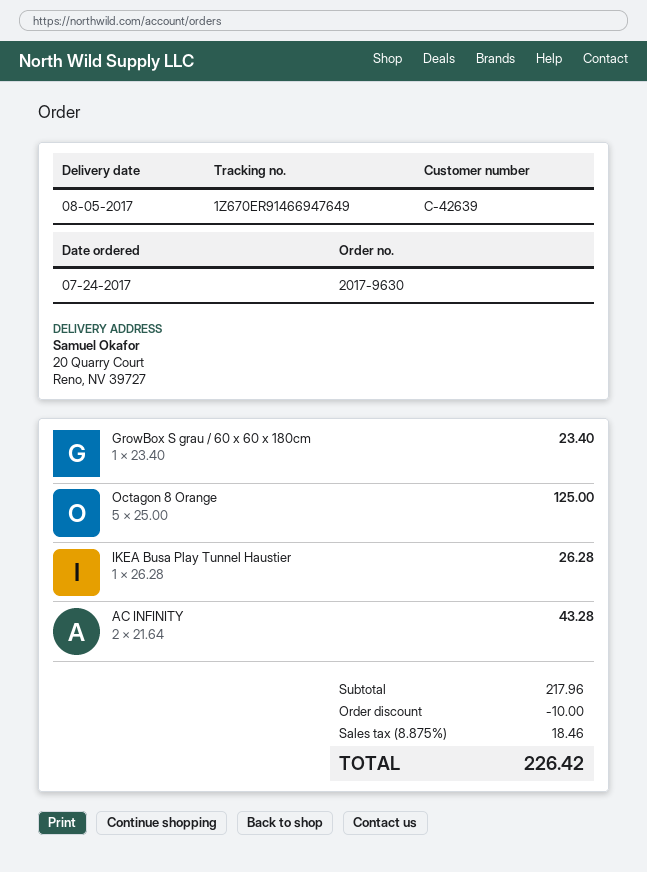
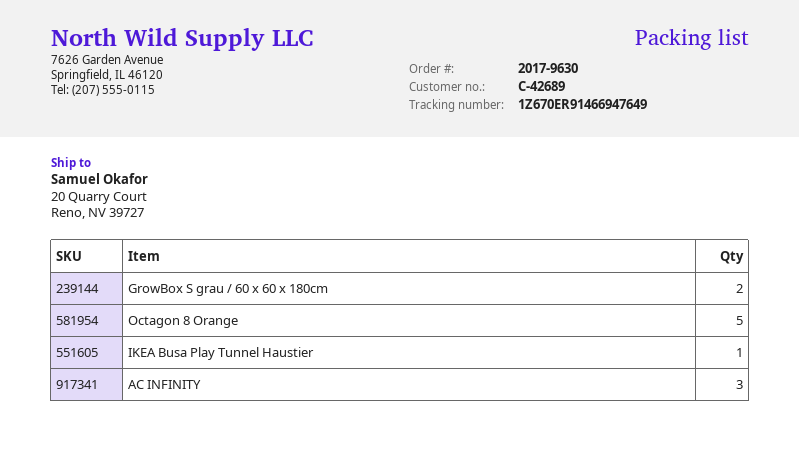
customer number: C-42639 -> C-42689
GrowBox S grau / 60 x 60 x 180cm: 1 -> 2
AC INFINITY: 2 -> 3

